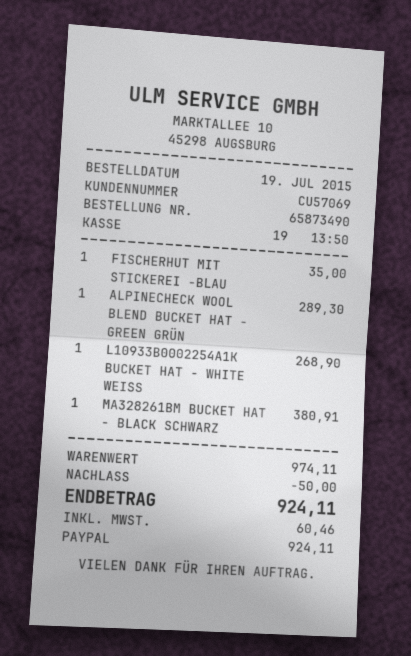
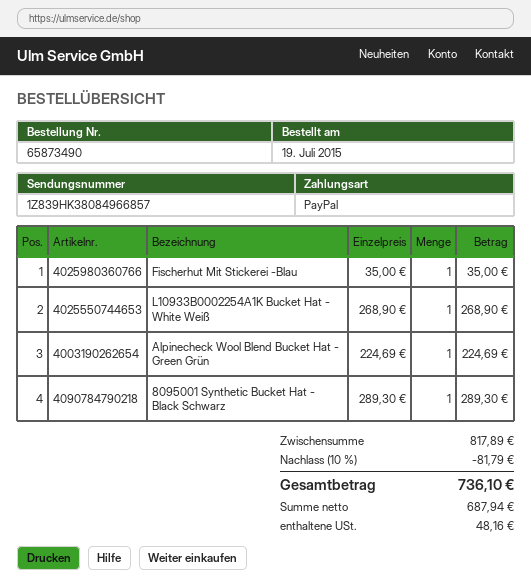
ALPINECHECK WOOL BLEND BUCKET HAT - GREEN GRÜN: 1 x 289.30 = 289.30 -> 1 x 224.69 = 224.69
MA328261BM BUCKET HAT - BLACK SCHWARZ: 1 x 380.91 = 380.91 -> none
8095001 Synthetic Bucket Hat - Black Schwarz: none -> 1 x 289.30 = 289.30
subtotal: 974.11 -> 817.89
discount: 50.00 -> 81.79
tax: 60.46 -> 48.16
total: 924.11 -> 736.10

